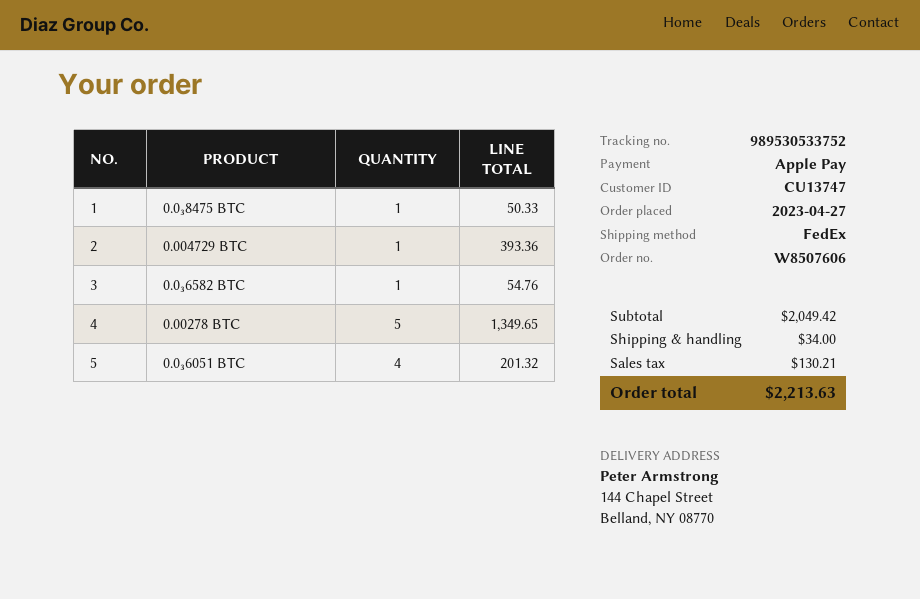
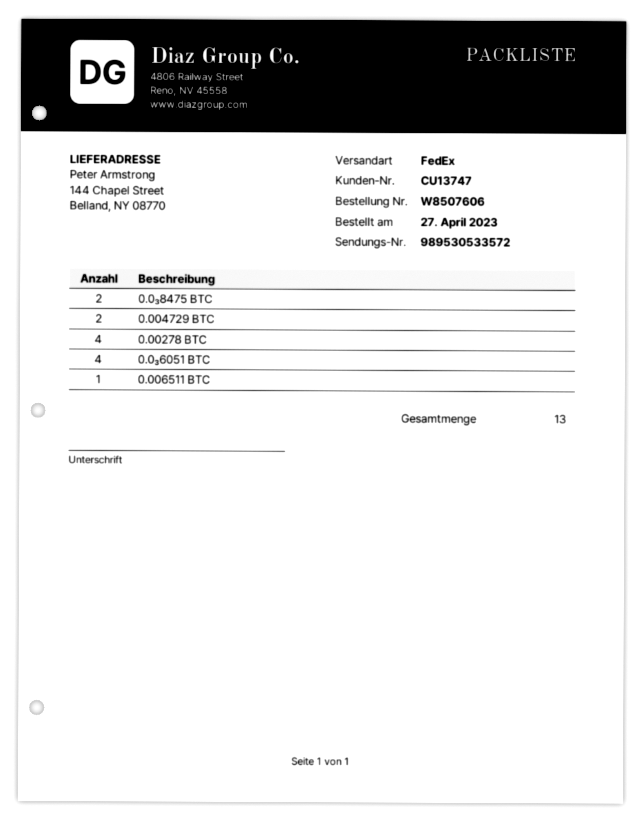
tracking number: 989530533752 -> 989530533572
0.0₃8475 BTC: 1 -> 2
0.004729 BTC: 1 -> 2
0.0₃6582 BTC: 1 -> none
0.00278 BTC: 5 -> 4
0.006511 BTC: none -> 1

